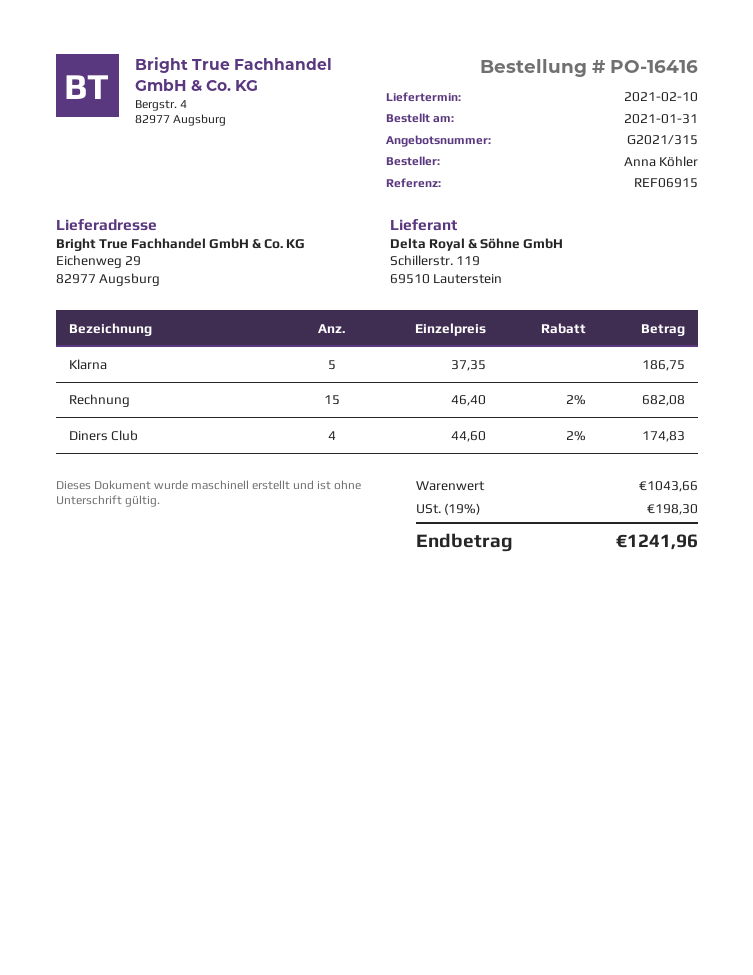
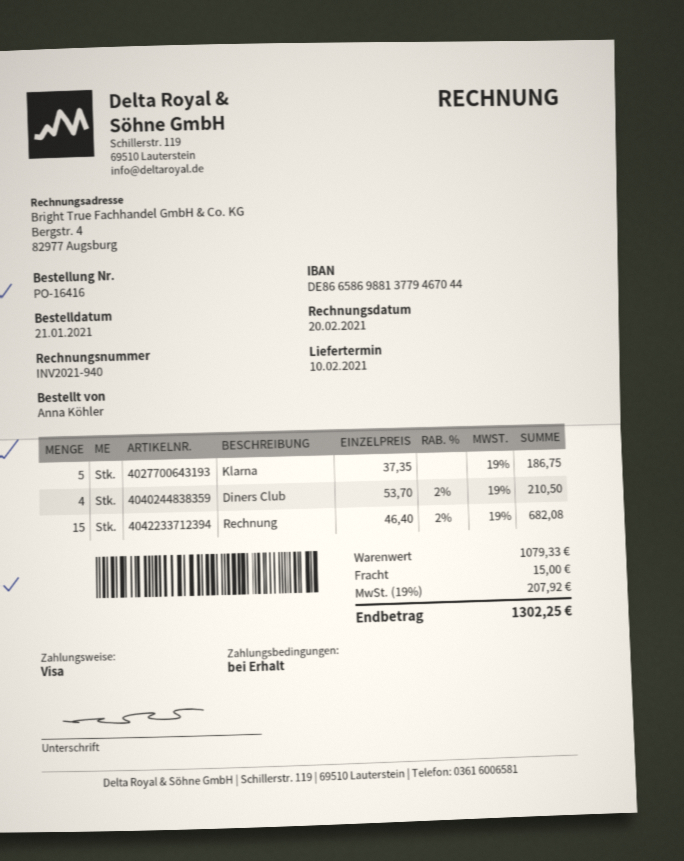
order date: 2021-01-31 -> 2021-01-21
Diners Club: 4 x 44.60 - 2% = 174.83 -> 4 x 53.70 - 2% = 210.50
subtotal: 1043.66 -> 1079.33
shipping: none -> 15.00
tax: 19% = 198.30 -> 19% = 207.92
total: 1241.96 -> 1302.25

